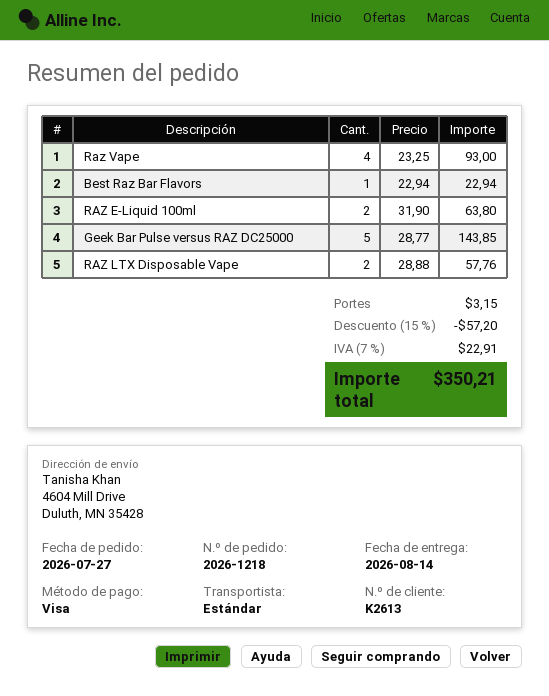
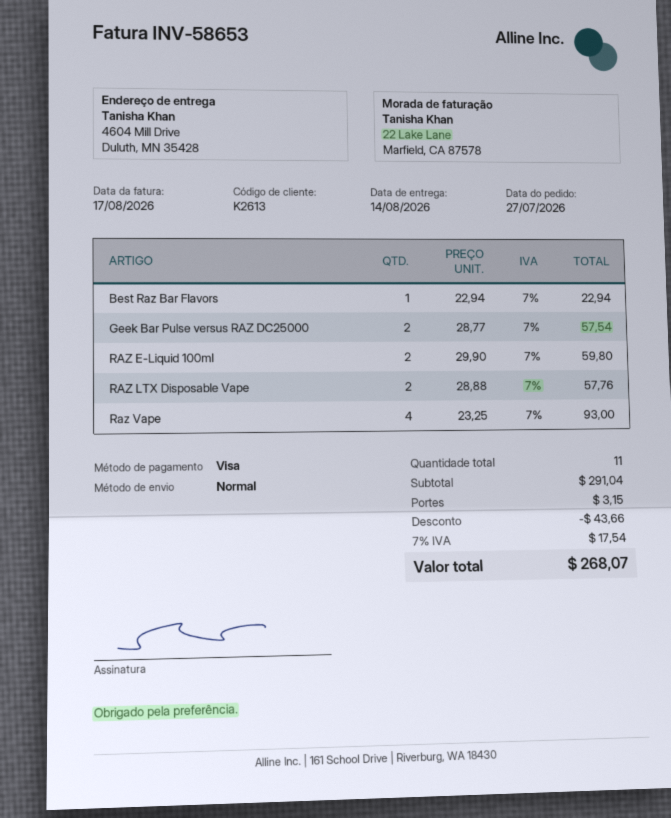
RAZ E-Liquid 100ml: 2 x 31.90 = 63.80 -> 2 x 29.90 = 59.80
Geek Bar Pulse versus RAZ DC25000: 5 x 28.77 = 143.85 -> 2 x 28.77 = 57.54
discount: 57.20 -> 43.66
tax: 7% = 22.91 -> 7% = 17.54
total: 350.21 -> 268.07

